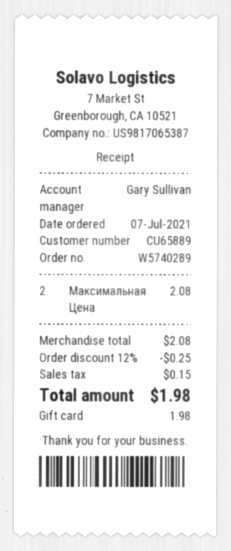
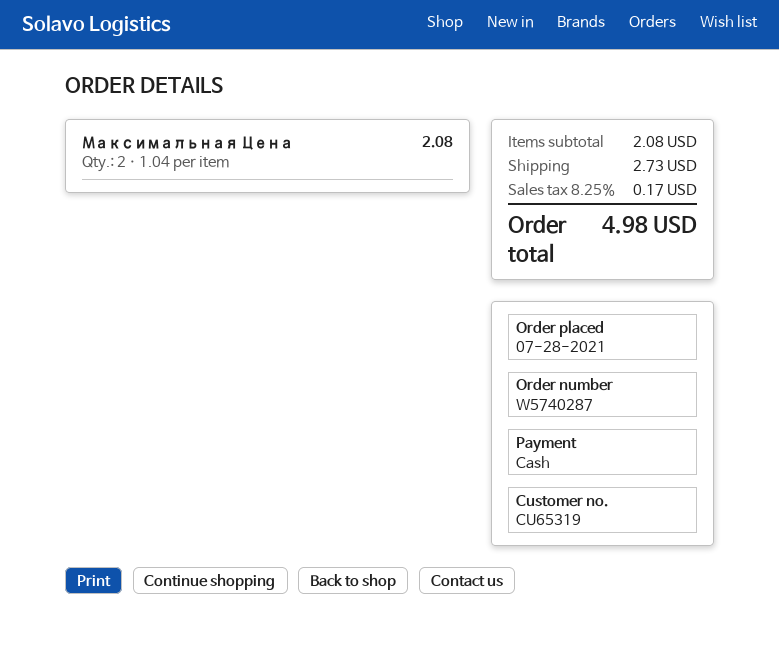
order number: W5740289 -> W5740287
order date: 2021-07-07 -> 2021-07-28
customer number: CU65889 -> CU65319
payment method: gift card -> cash
discount: 12% = 0.25 -> none
shipping: none -> 2.73
tax: 0.15 -> 0.17
total: 1.98 -> 4.98

